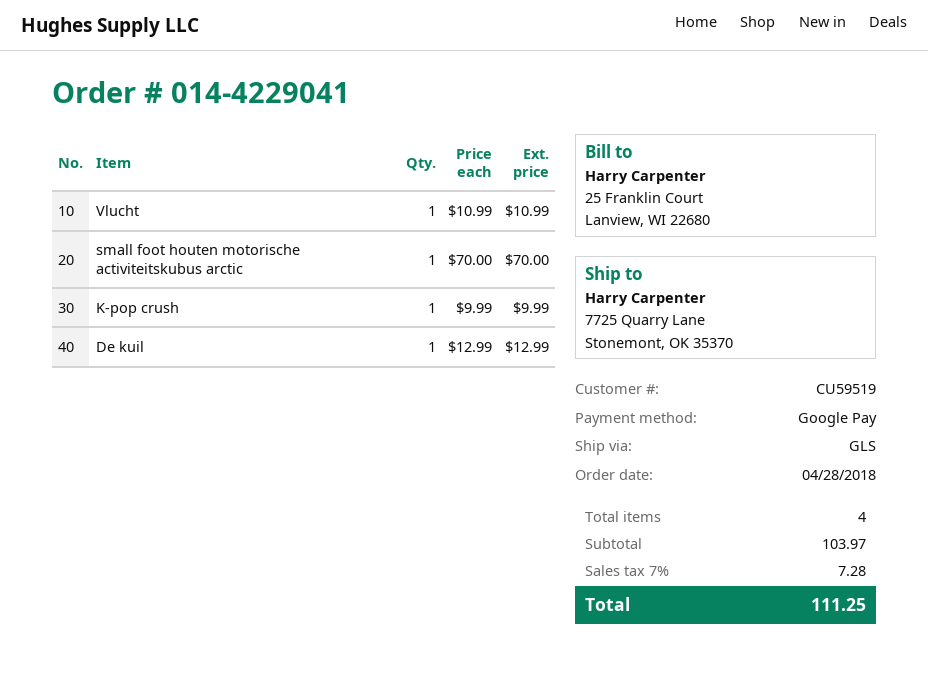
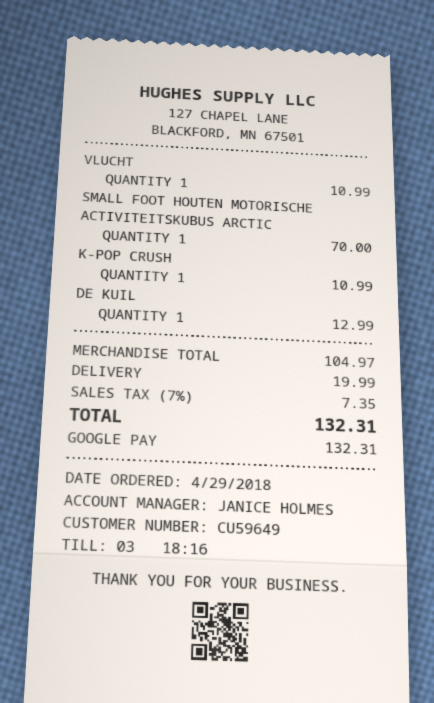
order date: 2018-04-28 -> 2018-04-29
customer number: CU59519 -> CU59649
K-pop crush: 1 for 9.99 -> 1 for 10.99
subtotal: 103.97 -> 104.97
shipping: none -> 19.99
tax: 7% = 7.28 -> 7% = 7.35
total: 111.25 -> 132.31

